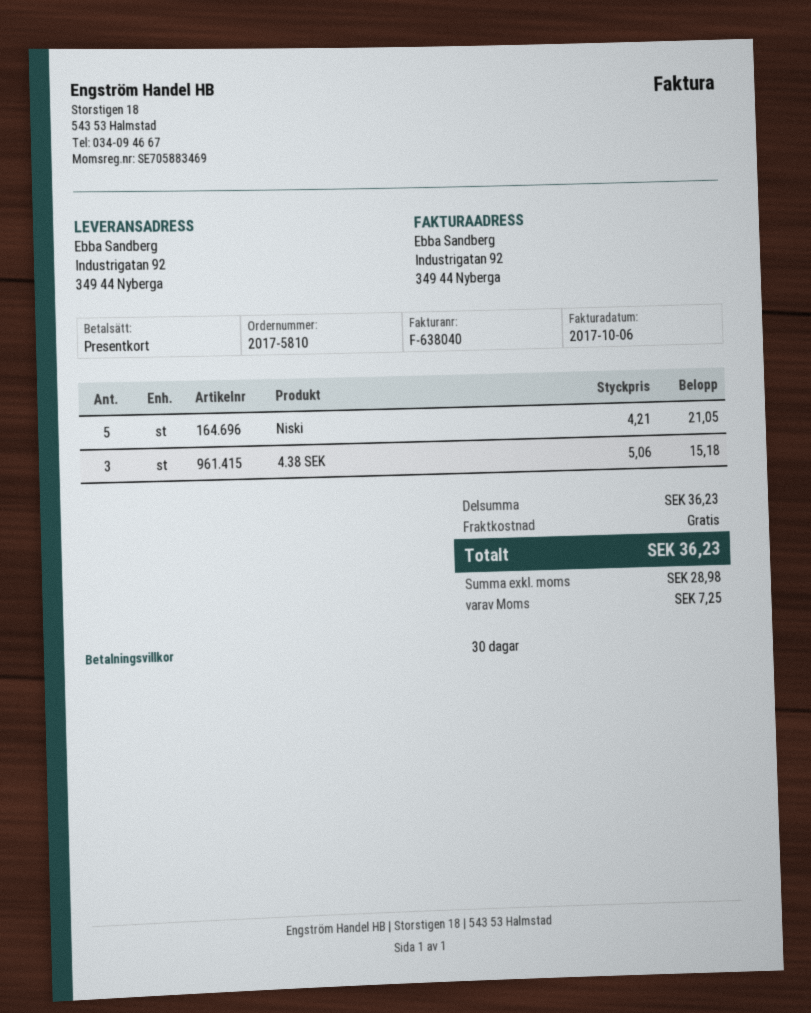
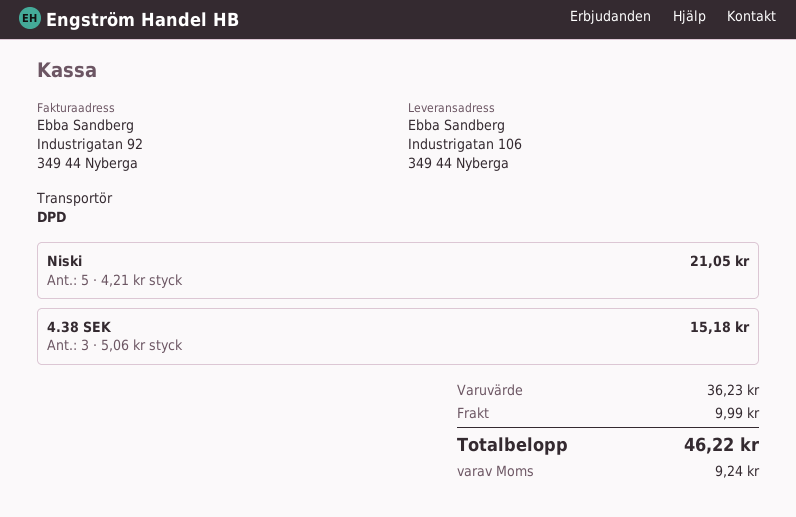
ship to: Industrigatan 92, 349 44 Nyberga -> Industrigatan 106, 349 44 Nyberga
shipping: 0.00 -> 9.99
tax: 7.25 -> 9.24
total: 36.23 -> 46.22

